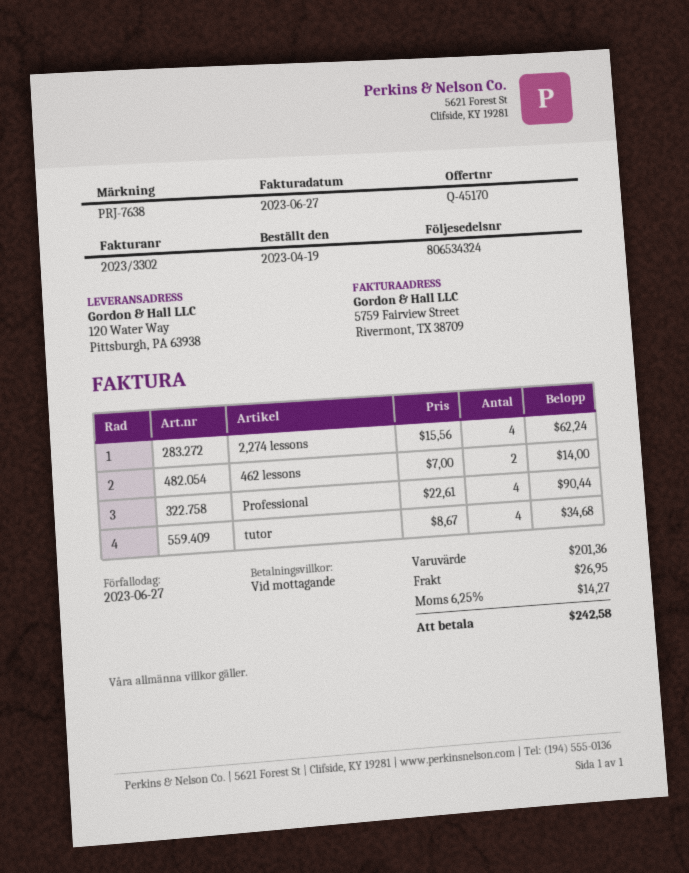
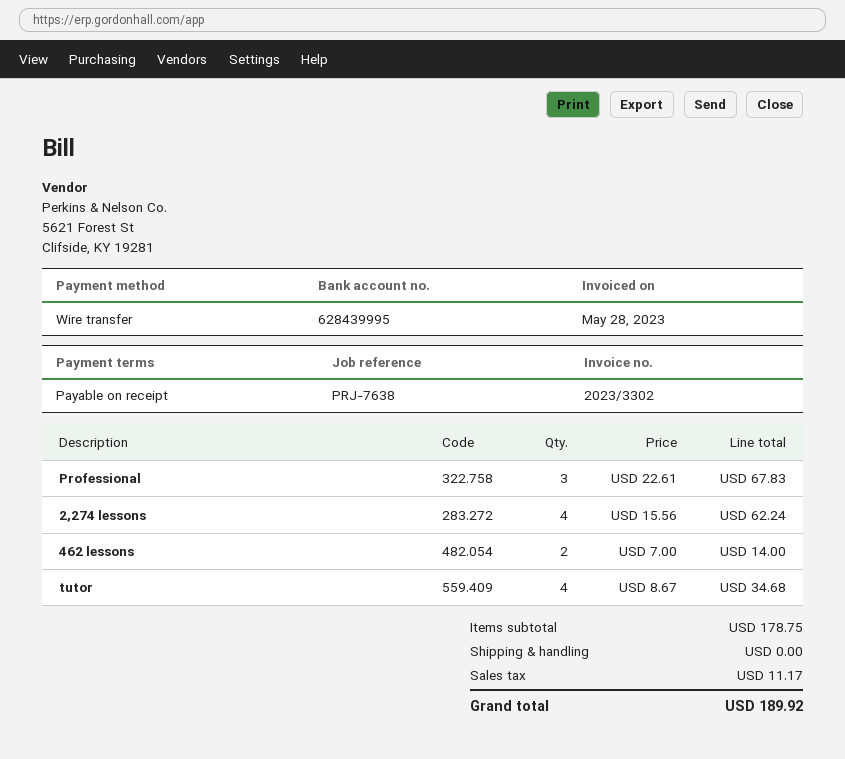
invoice date: 2023-06-27 -> 2023-05-28
Professional: 4 x 22.61 = 90.44 -> 3 x 22.61 = 67.83
subtotal: 201.36 -> 178.75
shipping: 26.95 -> 0.00
tax: 14.27 -> 11.17
total: 242.58 -> 189.92

